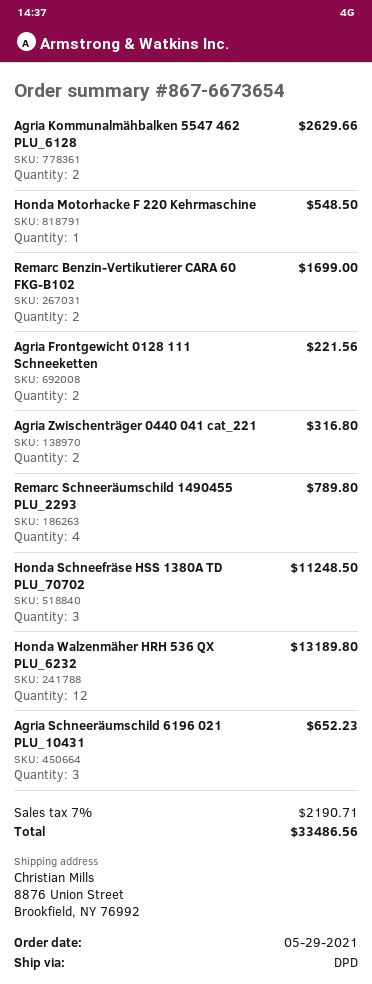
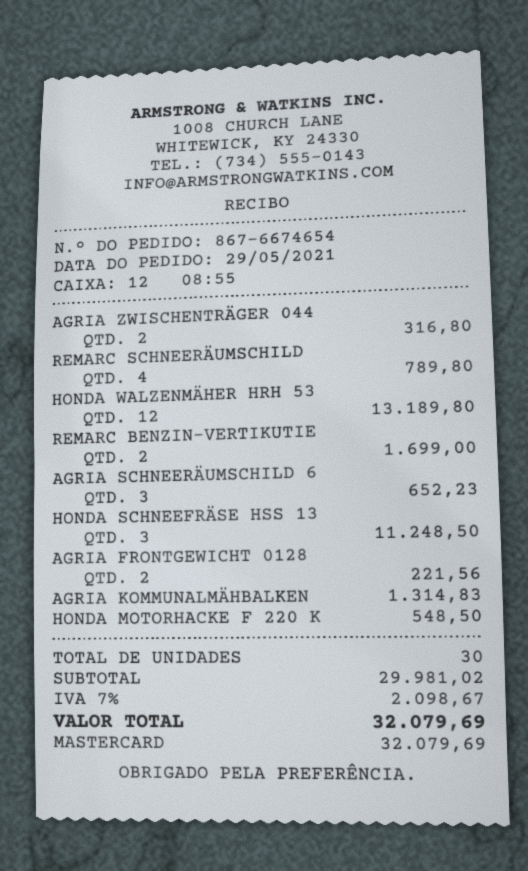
order number: 867-6673654 -> 867-6674654
Agria Kommunalmähbalken 5547 462 PLU_6128: 2 for 2629.66 -> 1 for 1314.83
tax: 7% = 2190.71 -> 7% = 2098.67
total: 33486.56 -> 32079.69

